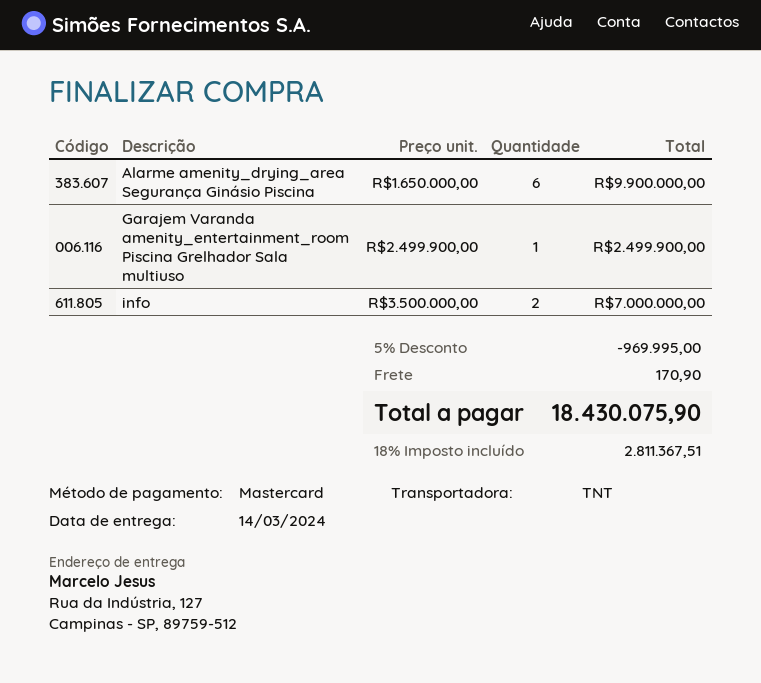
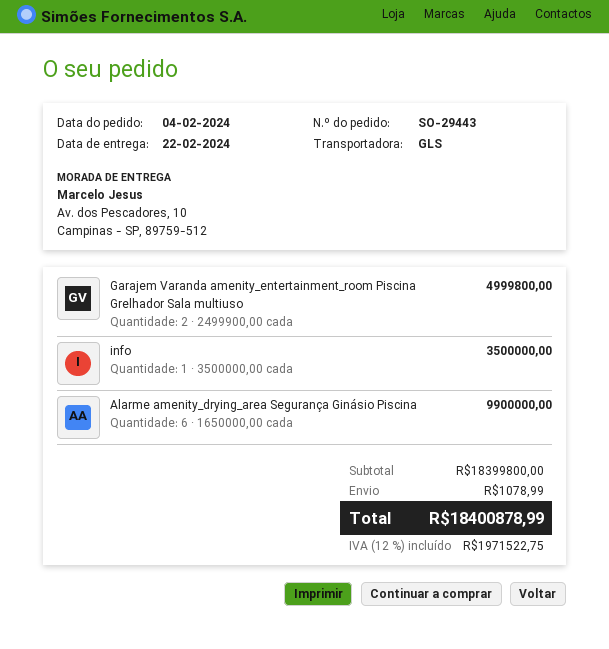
delivery date: 2024-03-14 -> 2024-02-22
shipping method: TNT -> GLS
ship to: Rua da Indústria, 127, Campinas - SP, 89759-512 -> Av. dos Pescadores, 10, Campinas - SP, 89759-512
Garajem Varanda amenity_entertainment_room Piscina Grelhador Sala multiuso: 1 x 2499900.00 = 2499900.00 -> 2 x 2499900.00 = 4999800.00
info: 2 x 3500000.00 = 7000000.00 -> 1 x 3500000.00 = 3500000.00
discount: 5% = 969995.00 -> none
shipping: 170.90 -> 1078.99
tax: 18% = 2811367.51 -> 12% = 1971522.75
total: 18430075.90 -> 18400878.99

